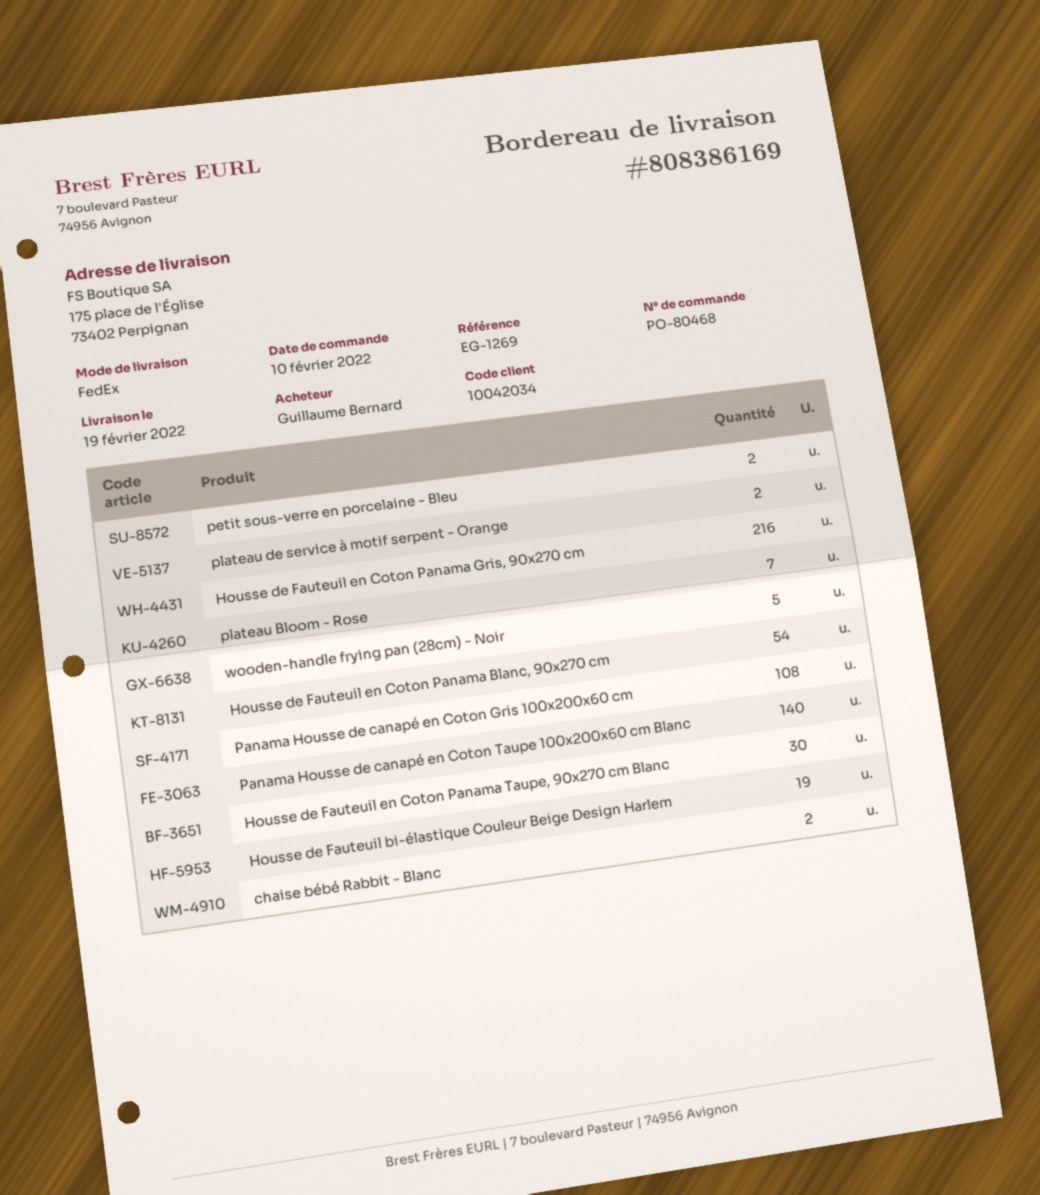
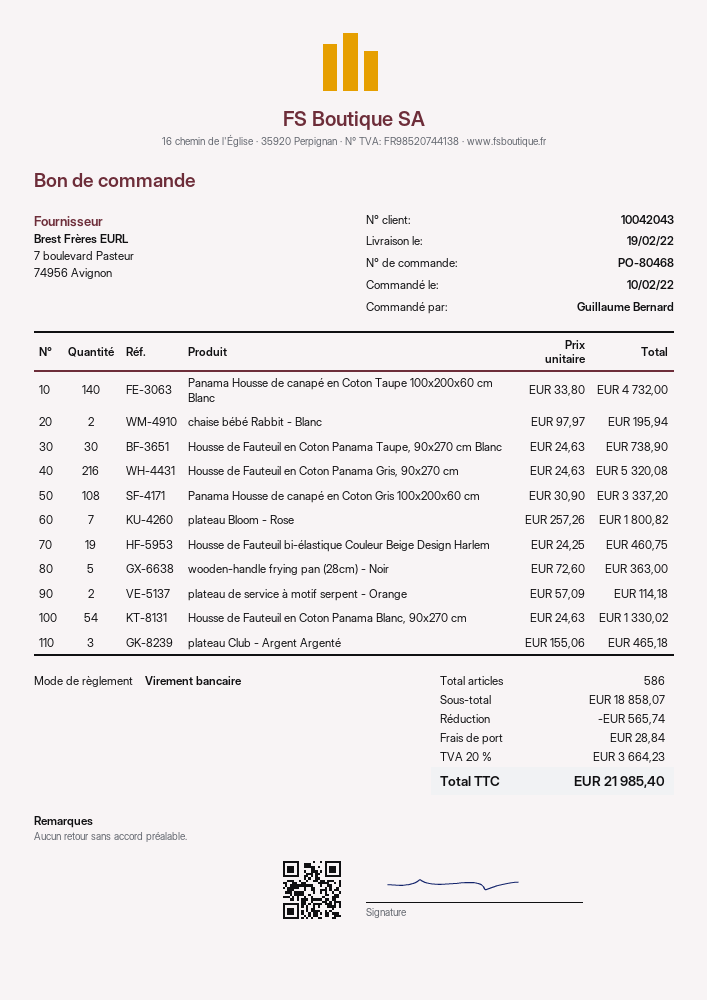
customer number: 10042034 -> 10042043
petit sous-verre en porcelaine - Bleu: 2 -> none
plateau Club - Argent Argenté: none -> 3

